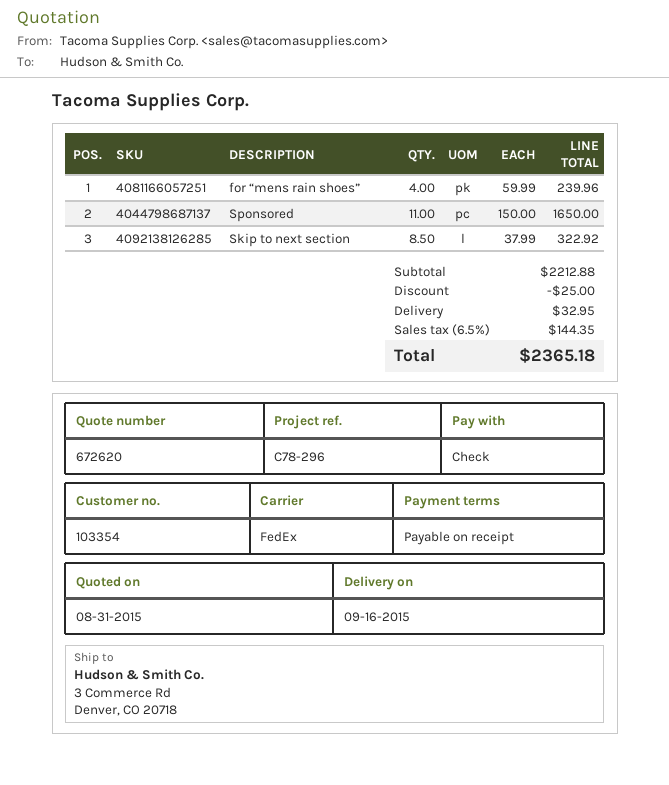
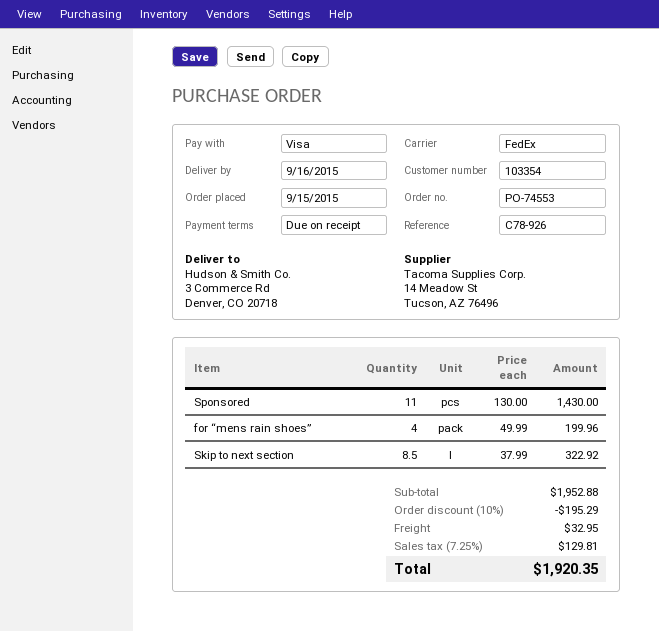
reference: C78-296 -> C78-926
payment method: cheque -> Visa
for “mens rain shoes”: 4 x 59.99 = 239.96 -> 4 x 49.99 = 199.96
Sponsored: 11 x 150.00 = 1650.00 -> 11 x 130.00 = 1430.00
subtotal: 2212.88 -> 1952.88
discount: 25.00 -> 195.29
tax: 6.5% = 144.35 -> 7.25% = 129.81
total: 2365.18 -> 1920.35

